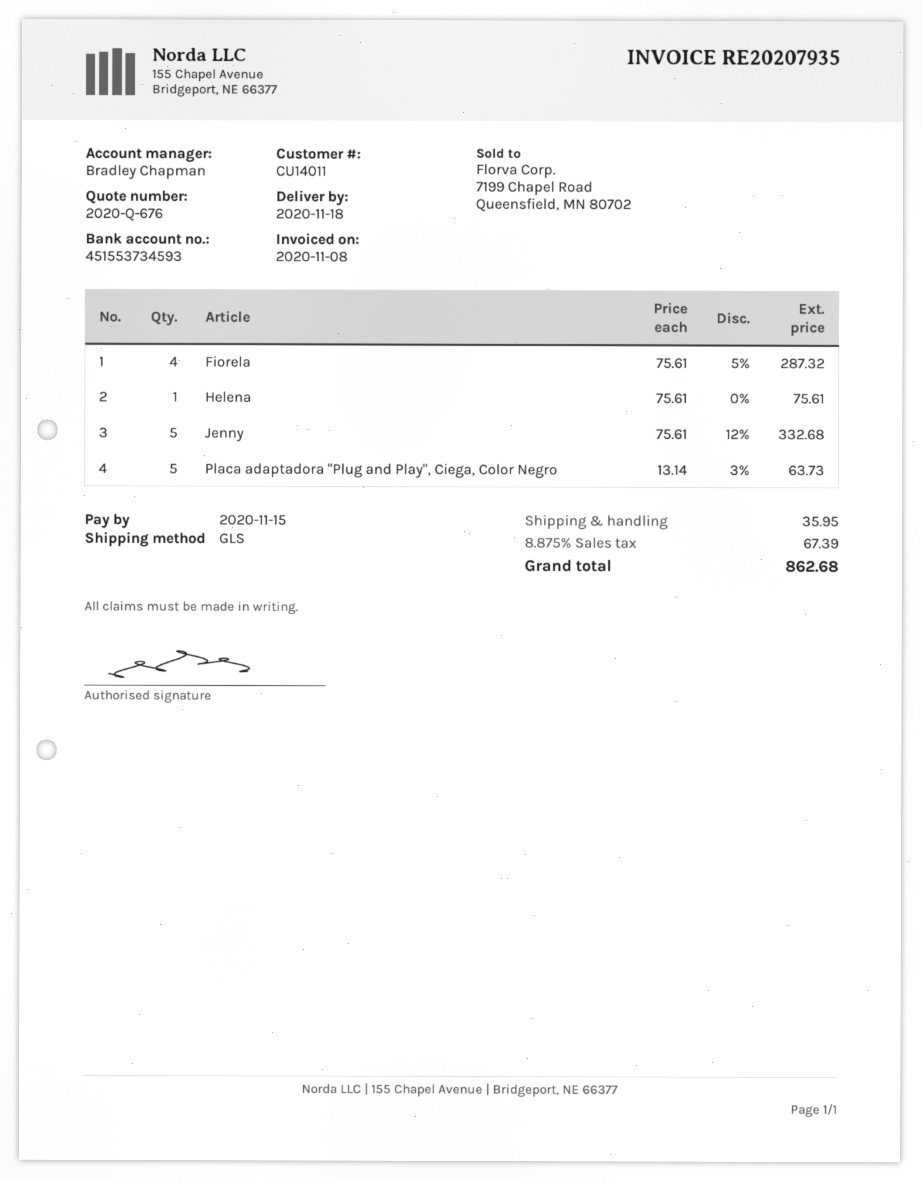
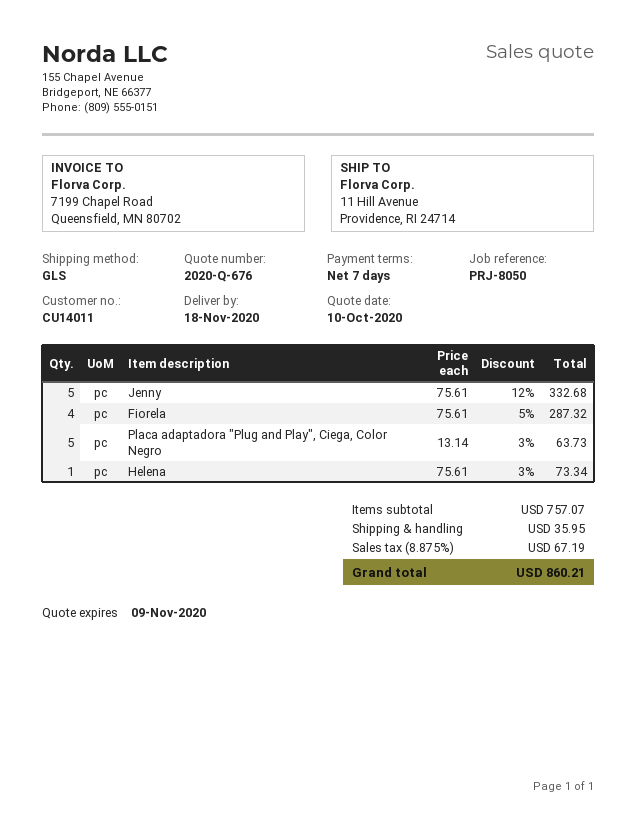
Helena: 1 x 75.61 = 75.61 -> 1 x 75.61 - 3% = 73.34
tax: 8.875% = 67.39 -> 8.875% = 67.19
total: 862.68 -> 860.21

